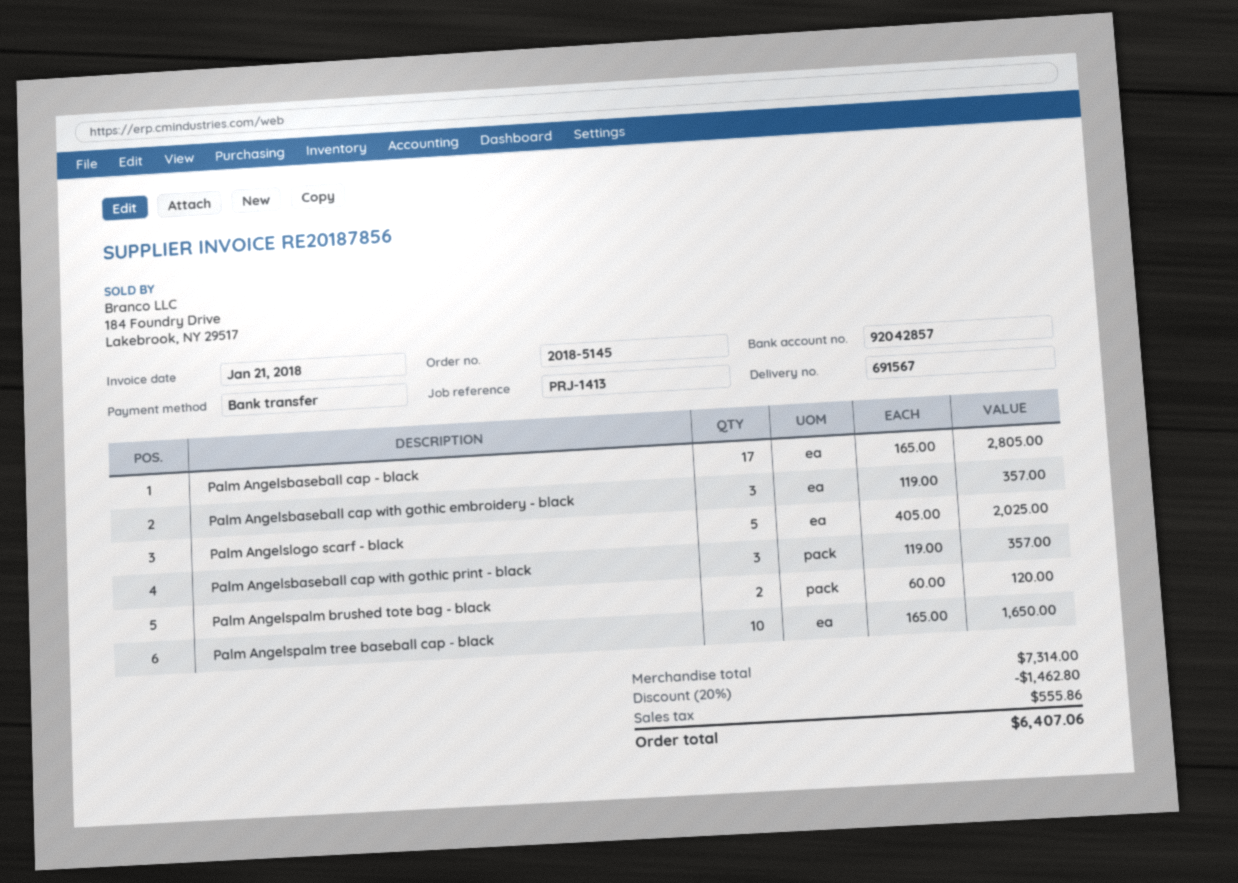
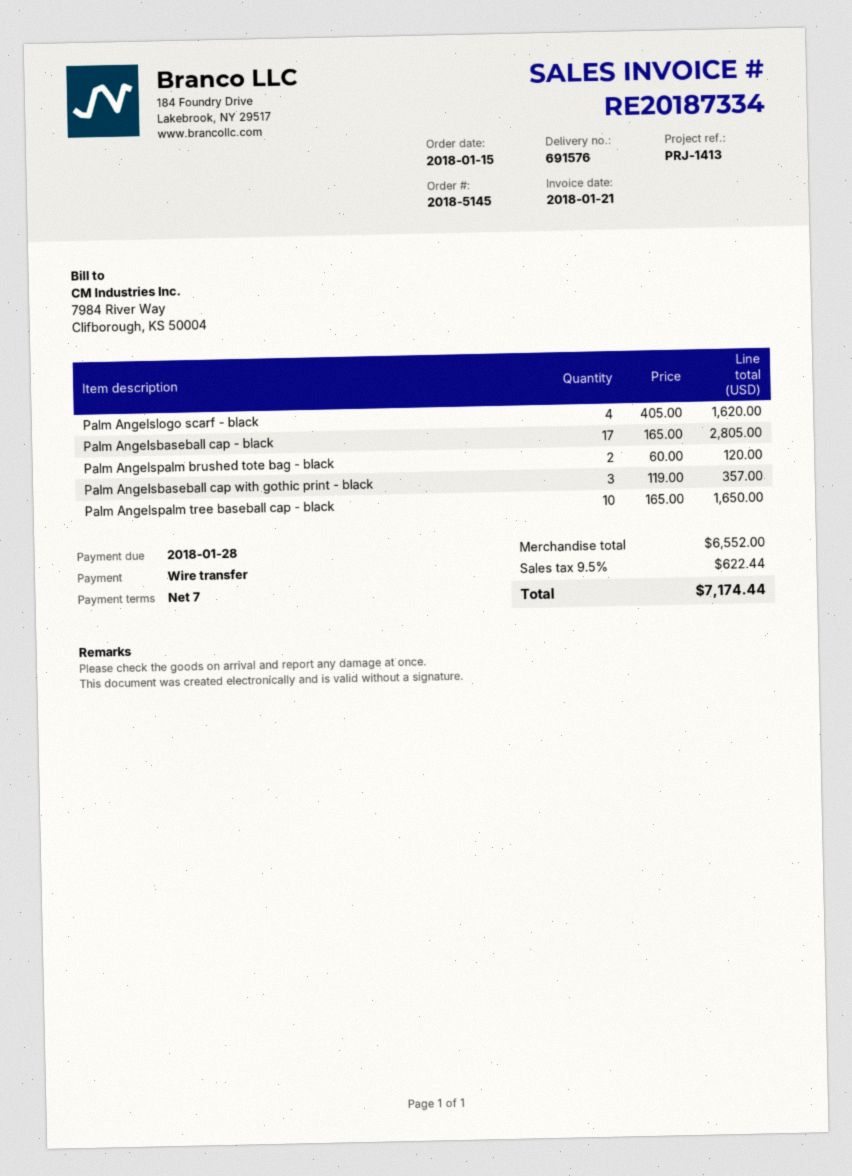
delivery note number: 691567 -> 691576
invoice number: RE20187856 -> RE20187334
Palm Angelsbaseball cap with gothic embroidery - black: 3 x 119.00 = 357.00 -> none
Palm Angelslogo scarf - black: 5 x 405.00 = 2025.00 -> 4 x 405.00 = 1620.00
subtotal: 7314.00 -> 6552.00
discount: 20% = 1462.80 -> none
tax: 555.86 -> 622.44
total: 6407.06 -> 7174.44

